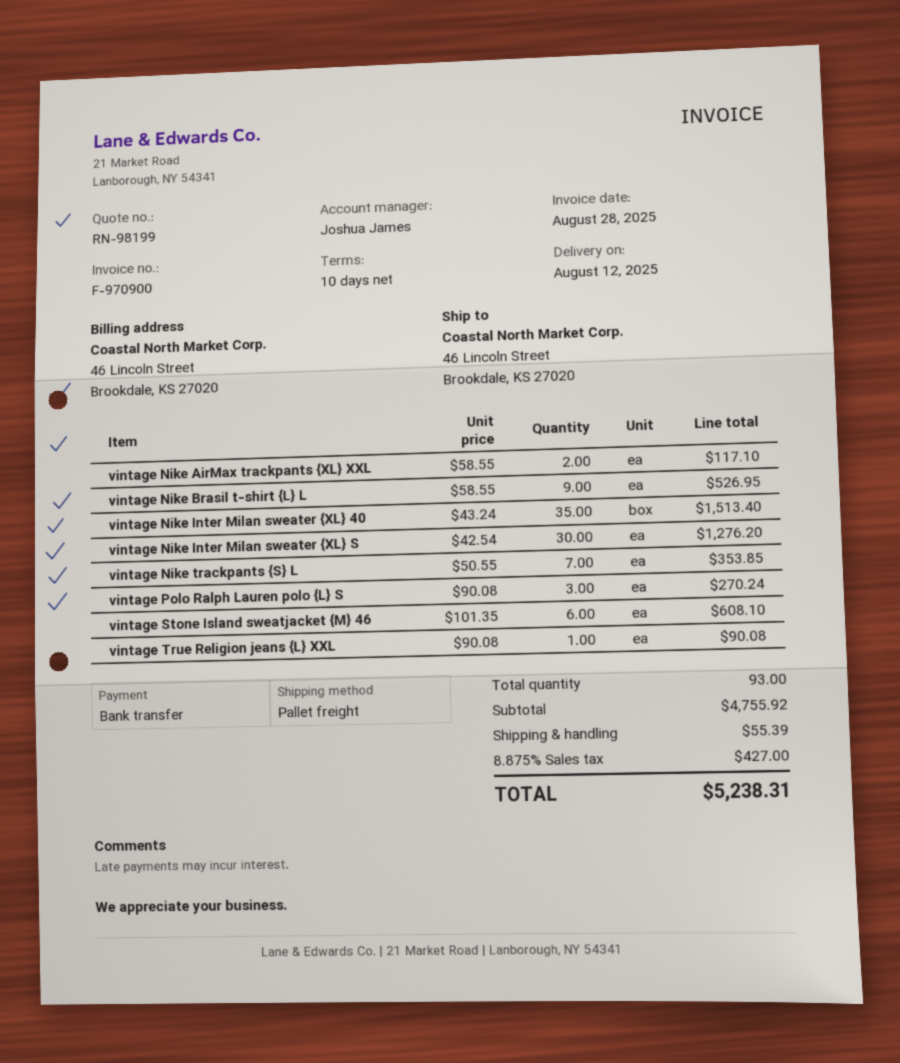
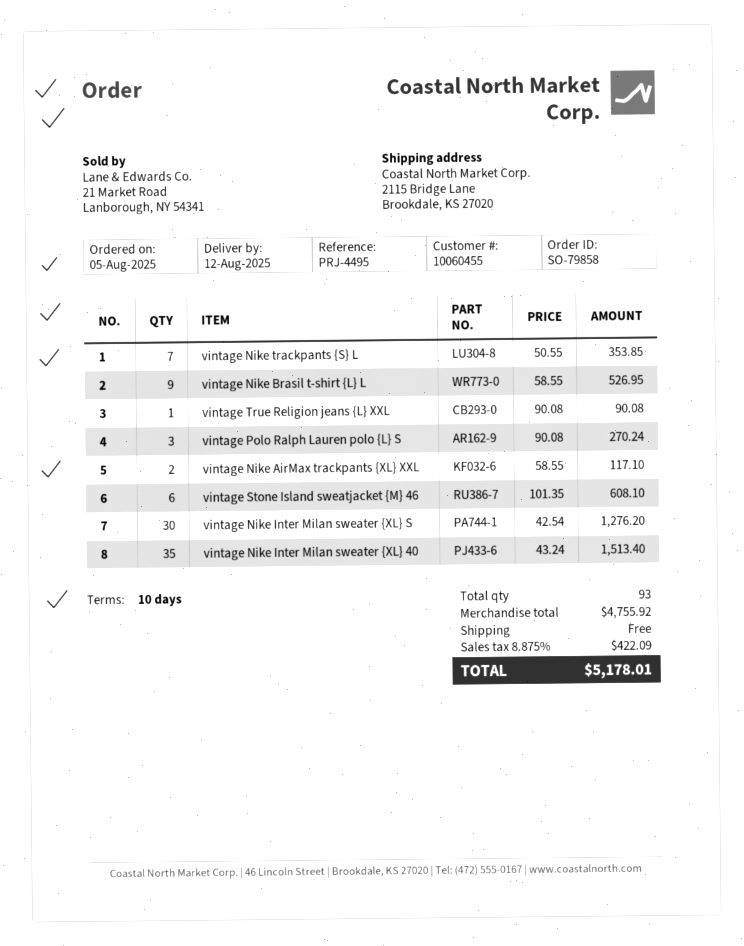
ship to: 46 Lincoln Street, Brookdale, KS 27020 -> 2115 Bridge Lane, Brookdale, KS 27020
shipping: 55.39 -> 0.00
tax: 8.875% = 427.00 -> 8.875% = 422.09
total: 5238.31 -> 5178.01

